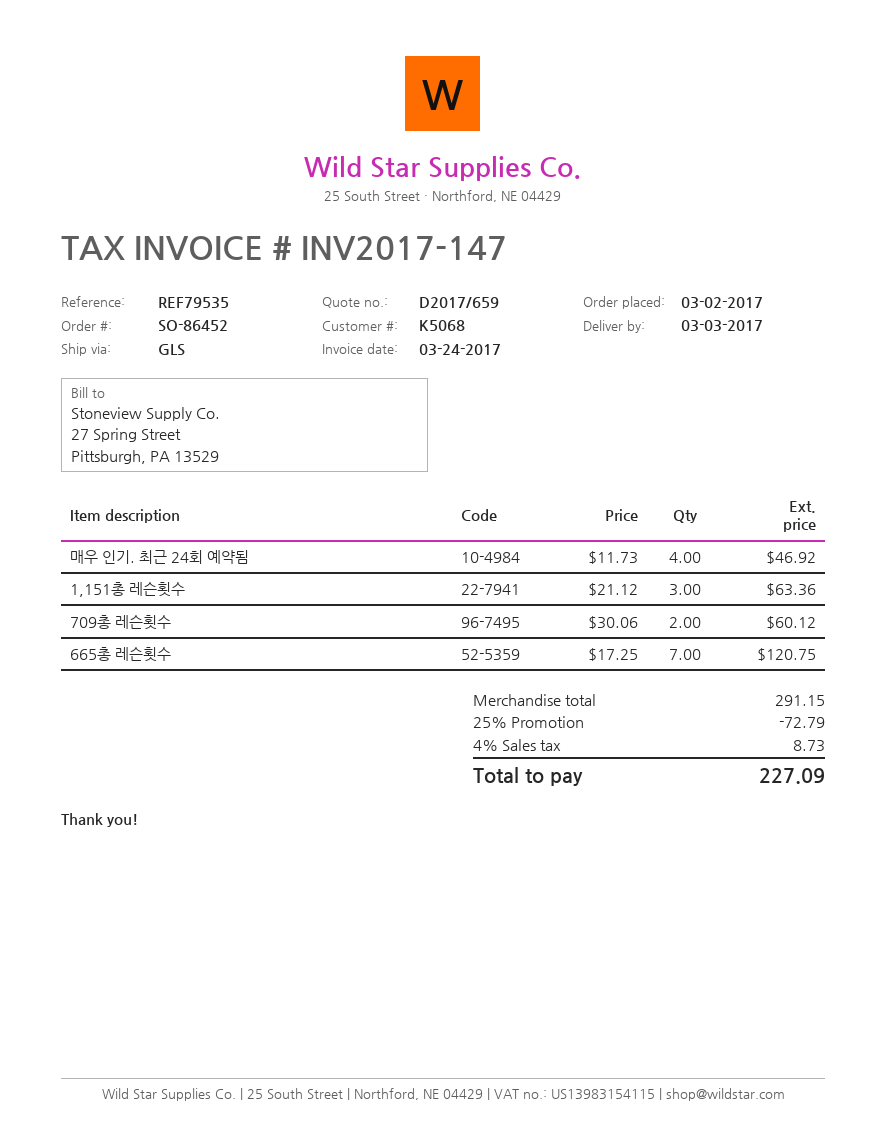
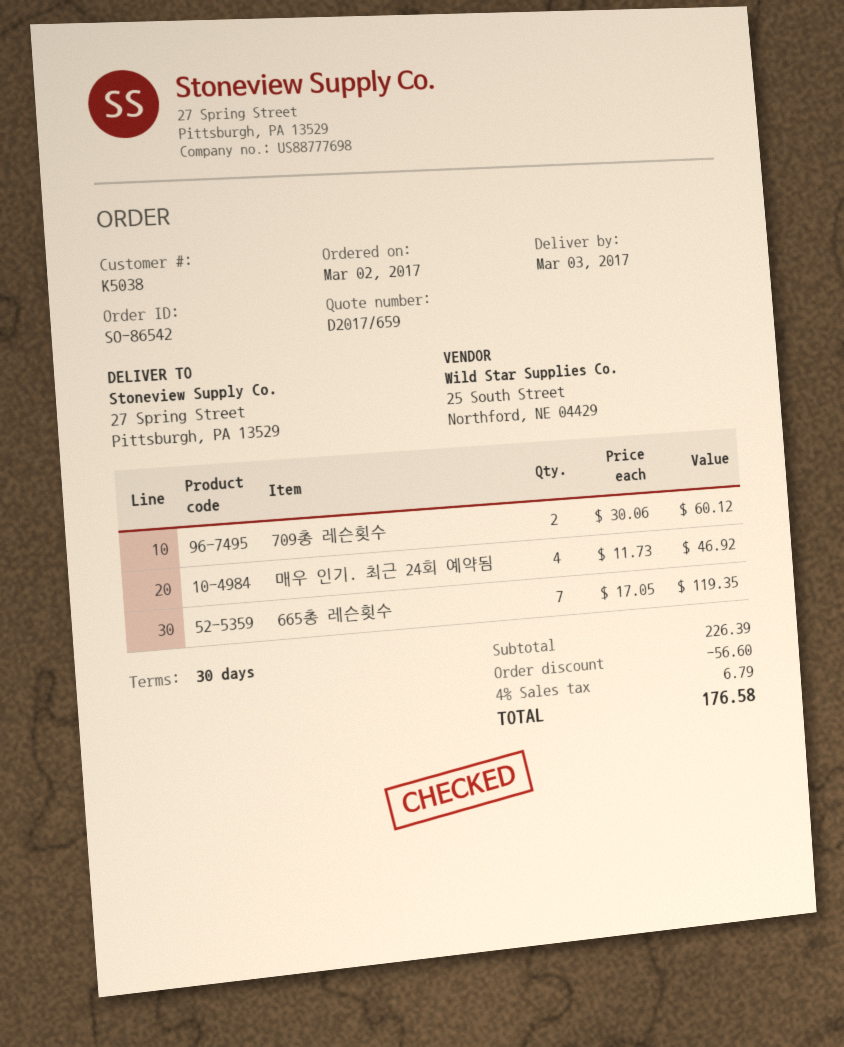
order number: SO-86452 -> SO-86542
customer number: K5068 -> K5038
1,151총 레슨횟수: 3 x 21.12 = 63.36 -> none
665총 레슨횟수: 7 x 17.25 = 120.75 -> 7 x 17.05 = 119.35
subtotal: 291.15 -> 226.39
discount: 72.79 -> 56.60
tax: 4% = 8.73 -> 4% = 6.79
total: 227.09 -> 176.58

